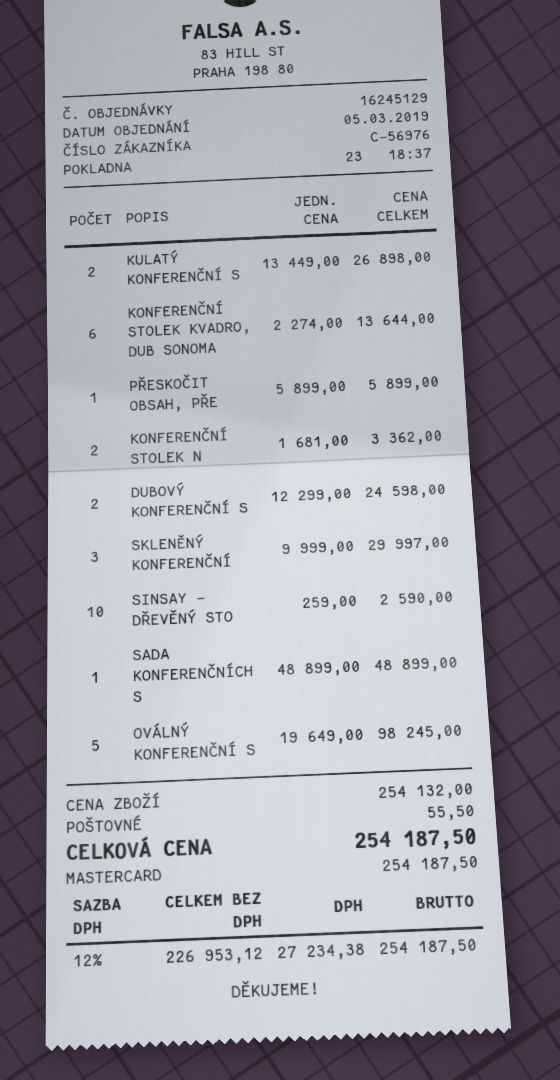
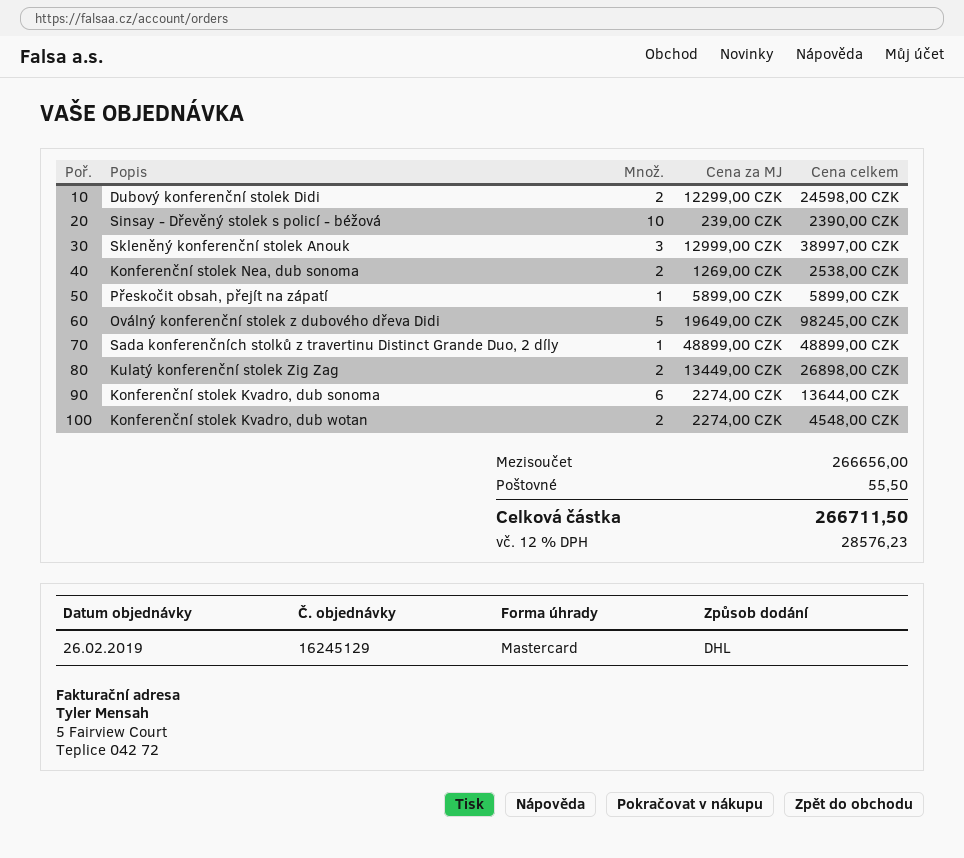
order date: 2019-03-05 -> 2019-02-26
KONFERENČNÍ STOLEK N: 2 x 1681.00 = 3362.00 -> 2 x 1269.00 = 2538.00
SKLENĚNÝ KONFERENČNÍ: 3 x 9999.00 = 29997.00 -> 3 x 12999.00 = 38997.00
SINSAY - DŘEVĚNÝ STO: 10 x 259.00 = 2590.00 -> 10 x 239.00 = 2390.00
Konferenční stolek Kvadro, dub wotan: none -> 2 x 2274.00 = 4548.00
subtotal: 254132.00 -> 266656.00
tax: 12% = 27234.38 -> 12% = 28576.23
total: 254187.50 -> 266711.50

